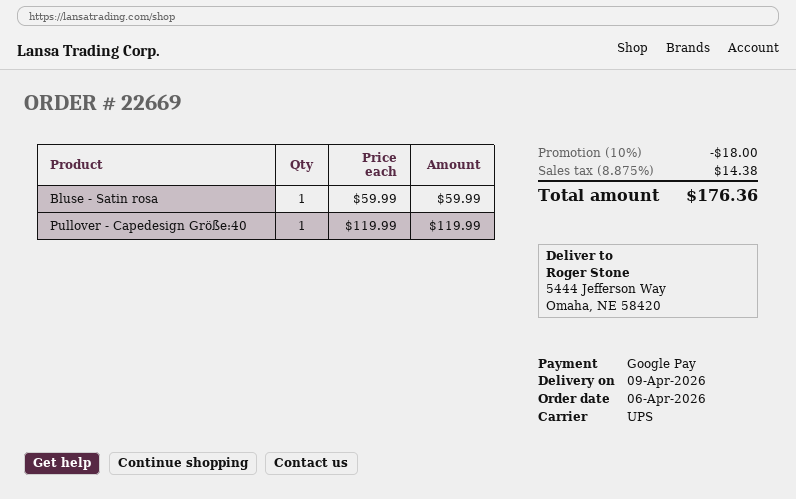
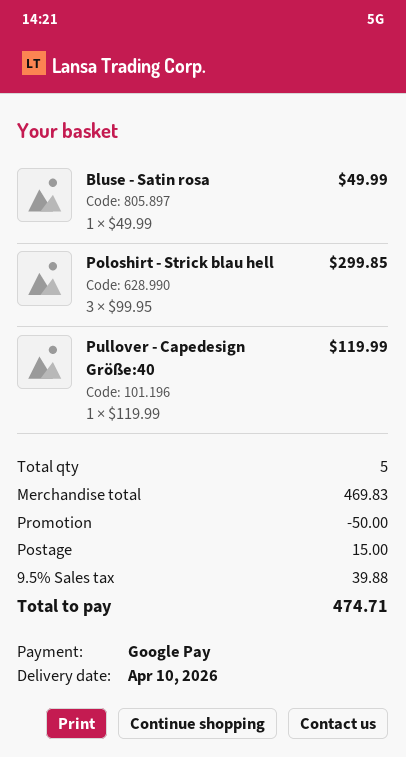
delivery date: 2026-04-09 -> 2026-04-10
Bluse - Satin rosa: 1 x 59.99 = 59.99 -> 1 x 49.99 = 49.99
Poloshirt - Strick blau hell: none -> 3 x 99.95 = 299.85
discount: 18.00 -> 50.00
shipping: none -> 15.00
tax: 8.875% = 14.38 -> 9.5% = 39.88
total: 176.36 -> 474.71

